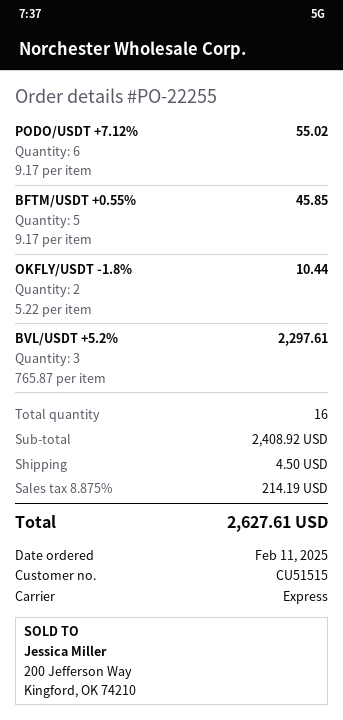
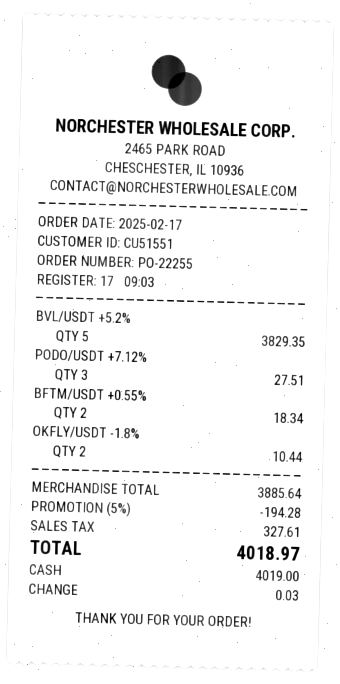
order date: 2025-02-11 -> 2025-02-17
customer number: CU51515 -> CU51551
PODO/USDT +7.12%: 6 for 55.02 -> 3 for 27.51
BFTM/USDT +0.55%: 5 for 45.85 -> 2 for 18.34
BVL/USDT +5.2%: 3 for 2297.61 -> 5 for 3829.35
subtotal: 2408.92 -> 3885.64
discount: none -> 5% = 194.28
shipping: 4.50 -> none
tax: 214.19 -> 327.61
total: 2627.61 -> 4018.97

